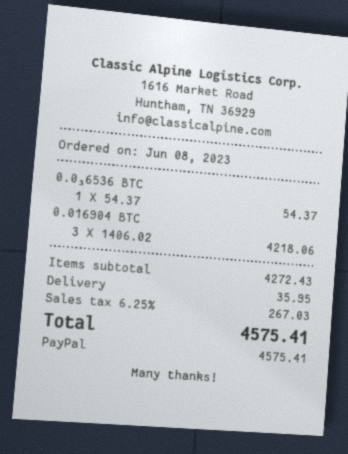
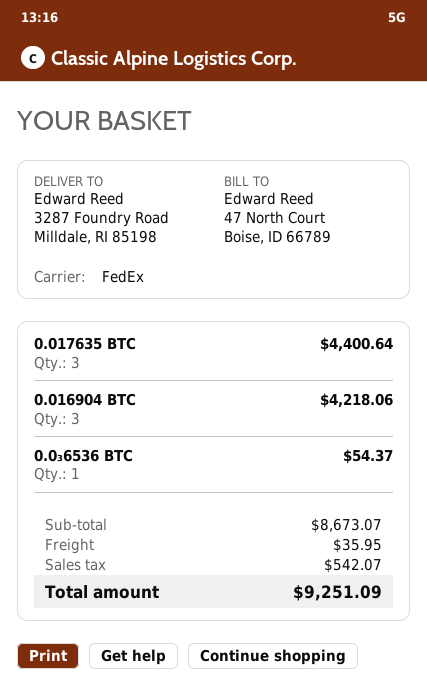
0.017635 BTC: none -> 3 for 4400.64
subtotal: 4272.43 -> 8673.07
tax: 267.03 -> 542.07
total: 4575.41 -> 9251.09

